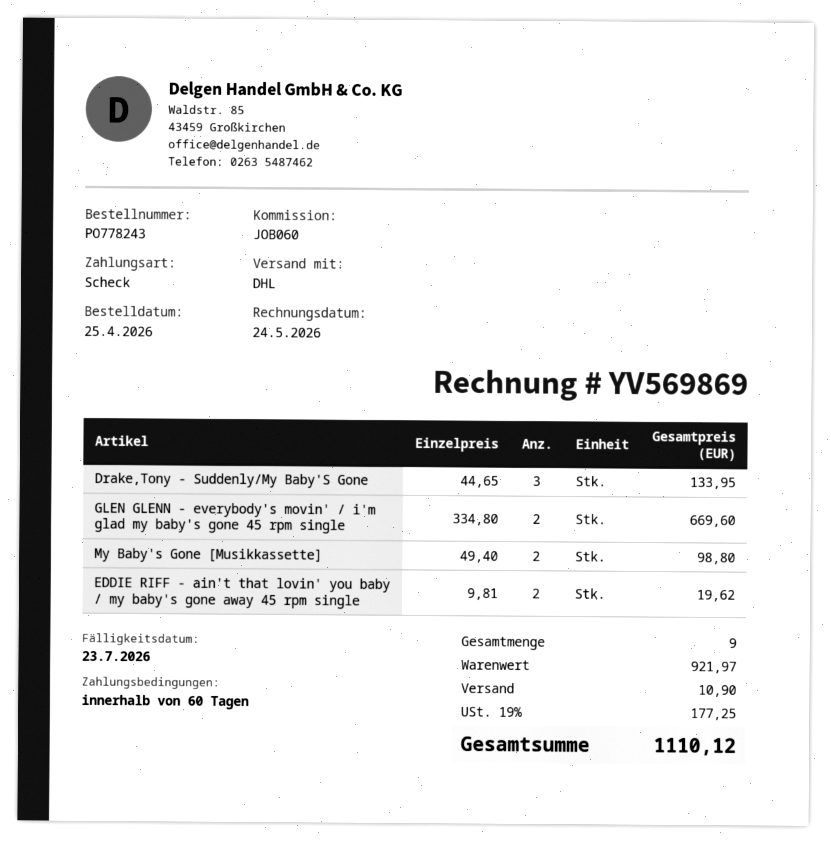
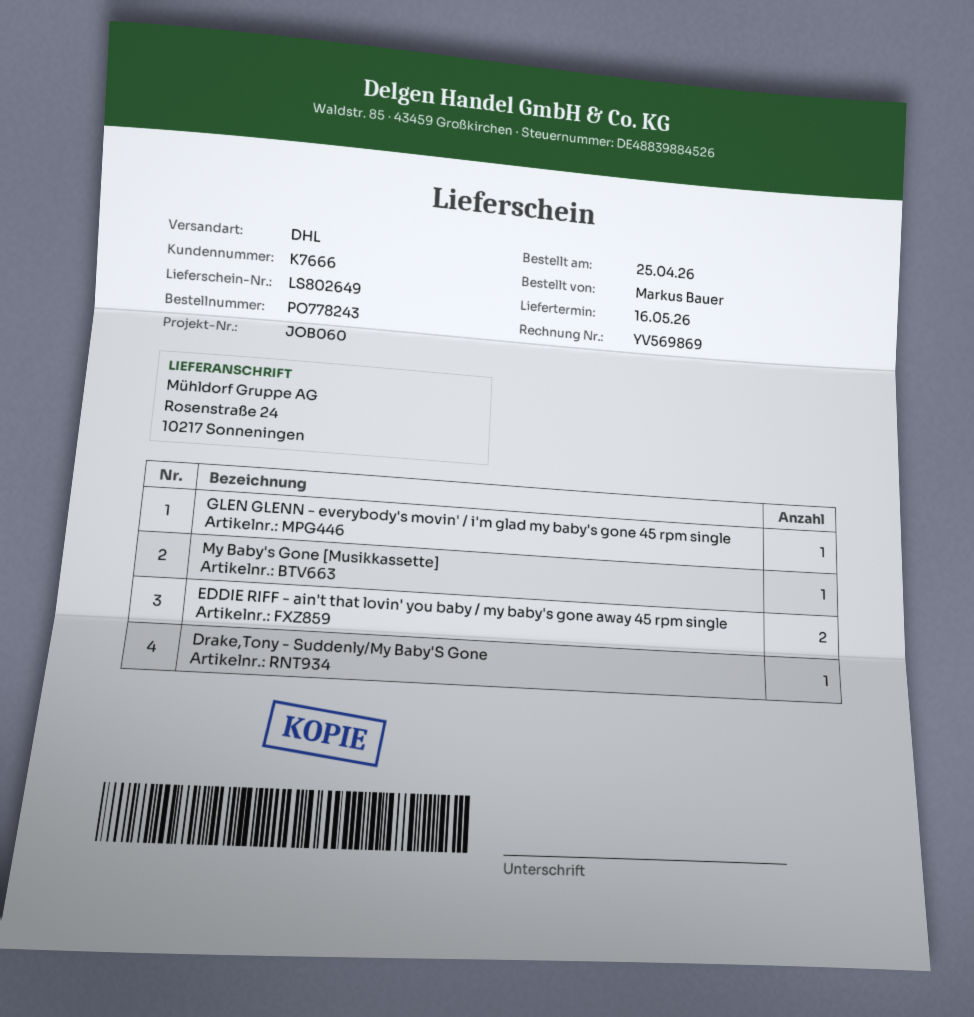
Drake,Tony - Suddenly/My Baby'S Gone: 3 -> 1
GLEN GLENN - everybody's movin' / i'm glad my baby's gone 45 rpm single: 2 -> 1
My Baby's Gone [Musikkassette]: 2 -> 1

